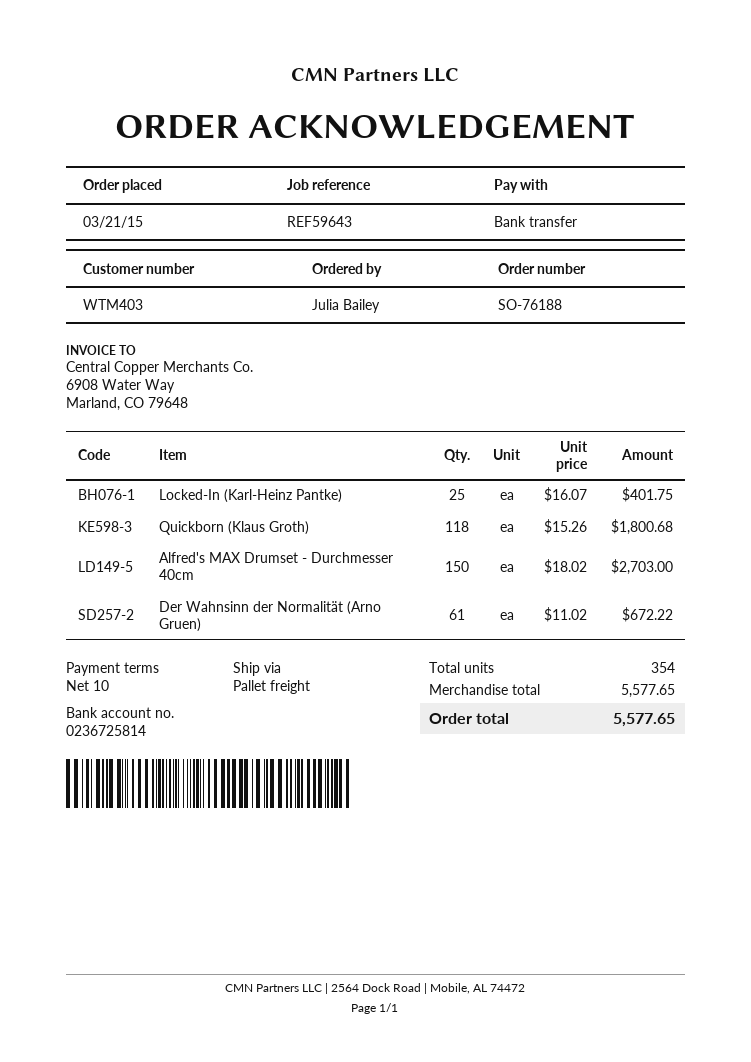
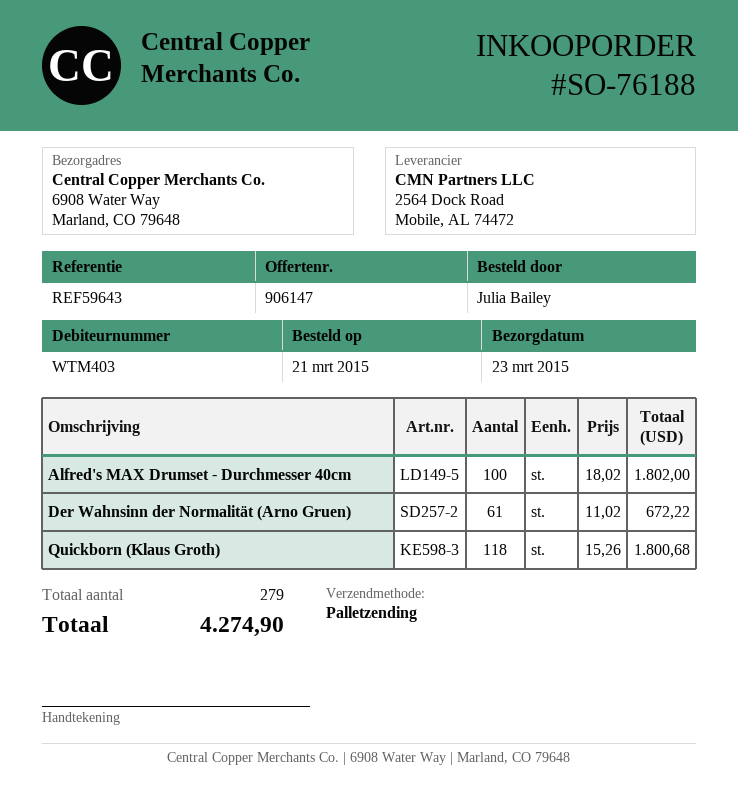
Locked-In (Karl-Heinz Pantke): 25 x 16.07 = 401.75 -> none
Alfred's MAX Drumset - Durchmesser 40cm: 150 x 18.02 = 2703.00 -> 100 x 18.02 = 1802.00
total quantity: 354 -> 279
total: 5577.65 -> 4274.90

